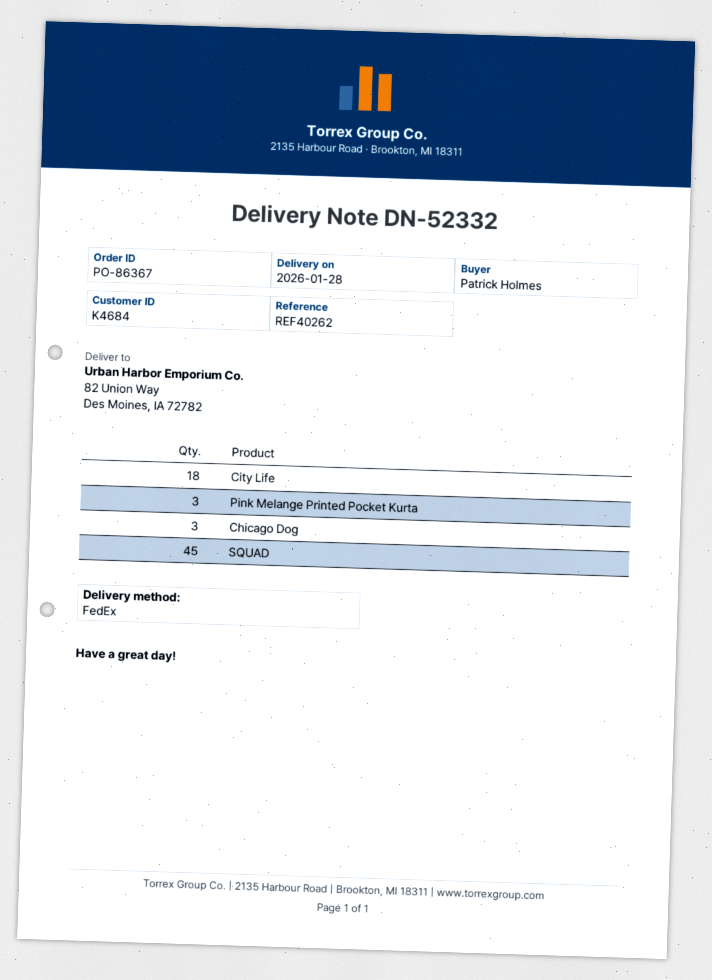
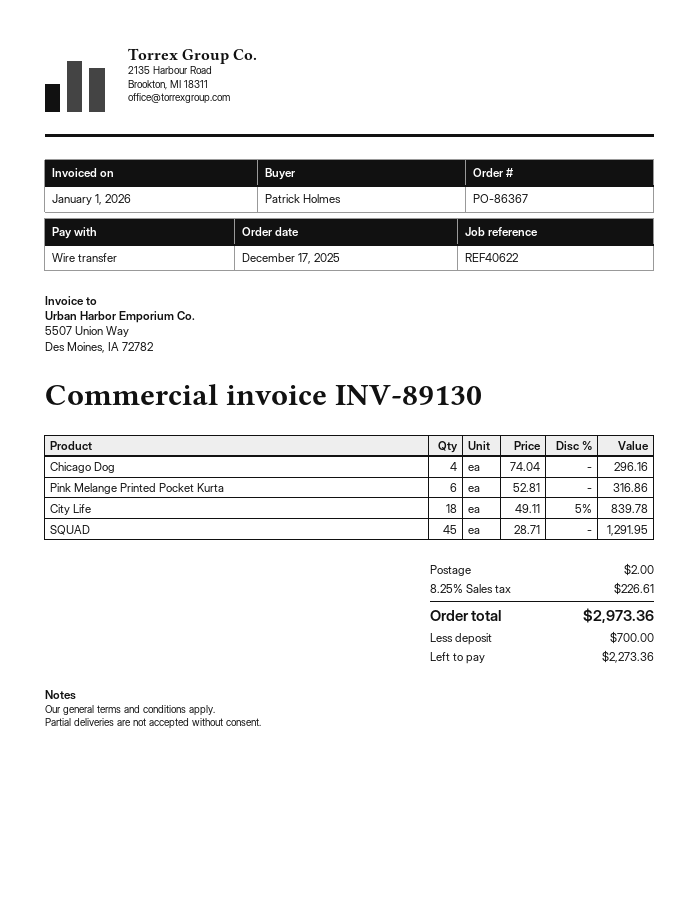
reference: REF40262 -> REF40622
Pink Melange Printed Pocket Kurta: 3 -> 6
Chicago Dog: 3 -> 4

